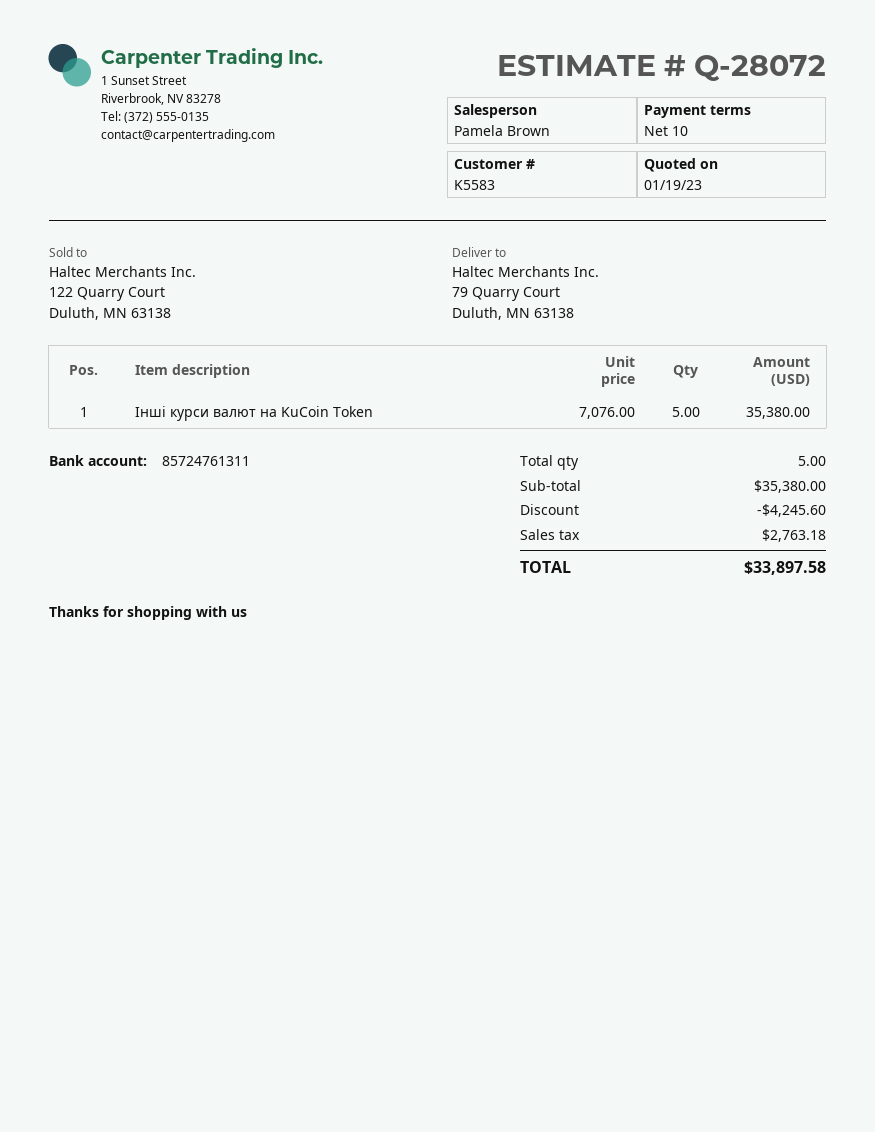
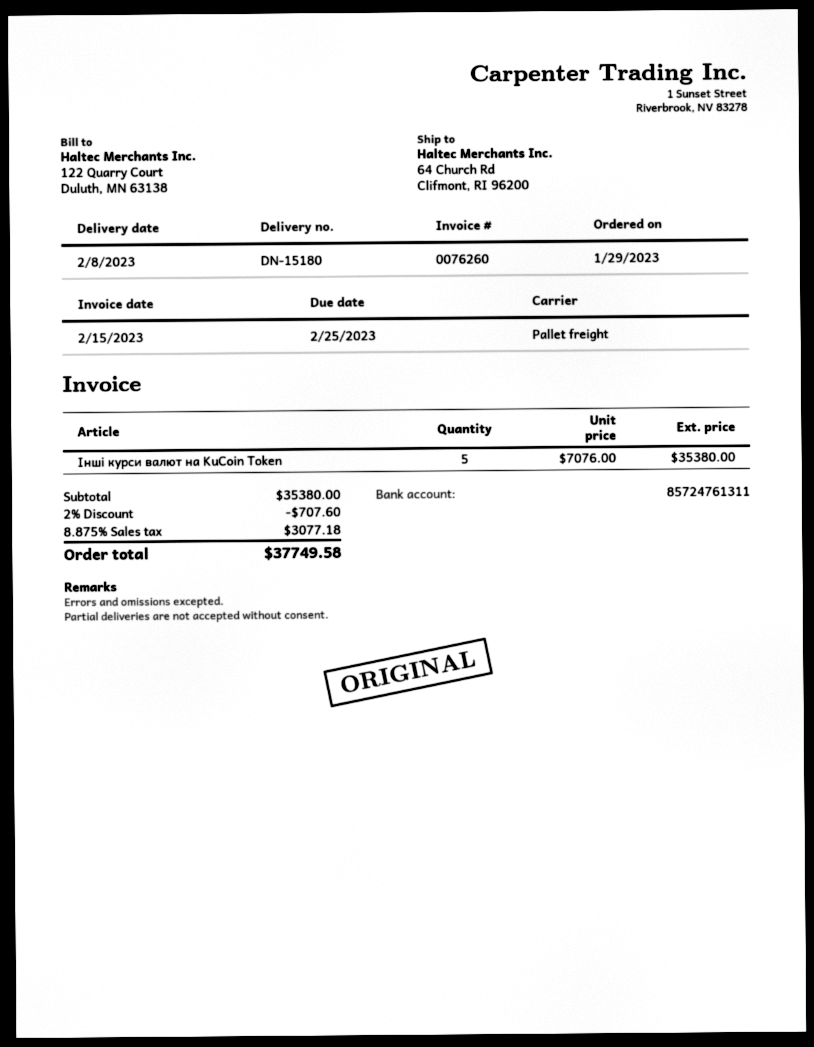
ship to: 79 Quarry Court, Duluth, MN 63138 -> 64 Church Rd, Clifmont, RI 96200
discount: 4245.60 -> 707.60
tax: 2763.18 -> 3077.18
total: 33897.58 -> 37749.58

